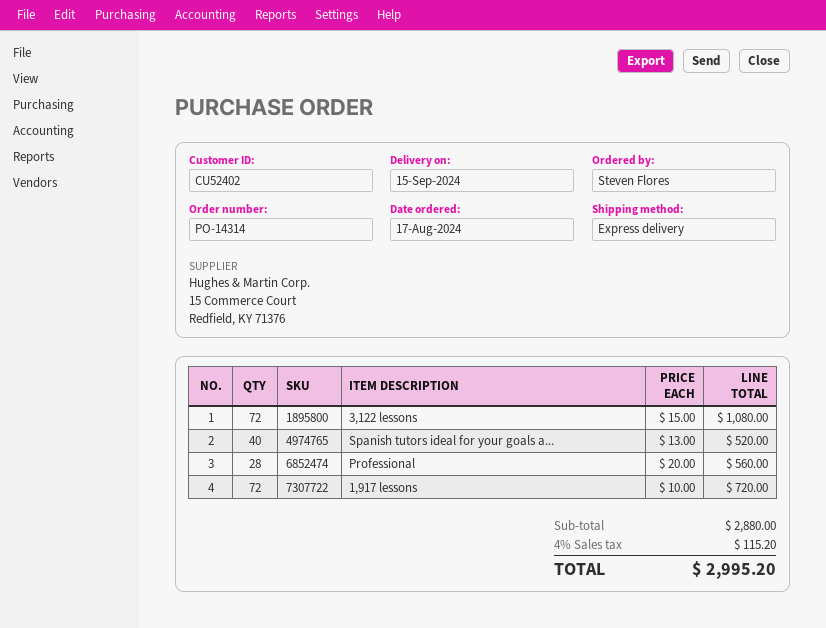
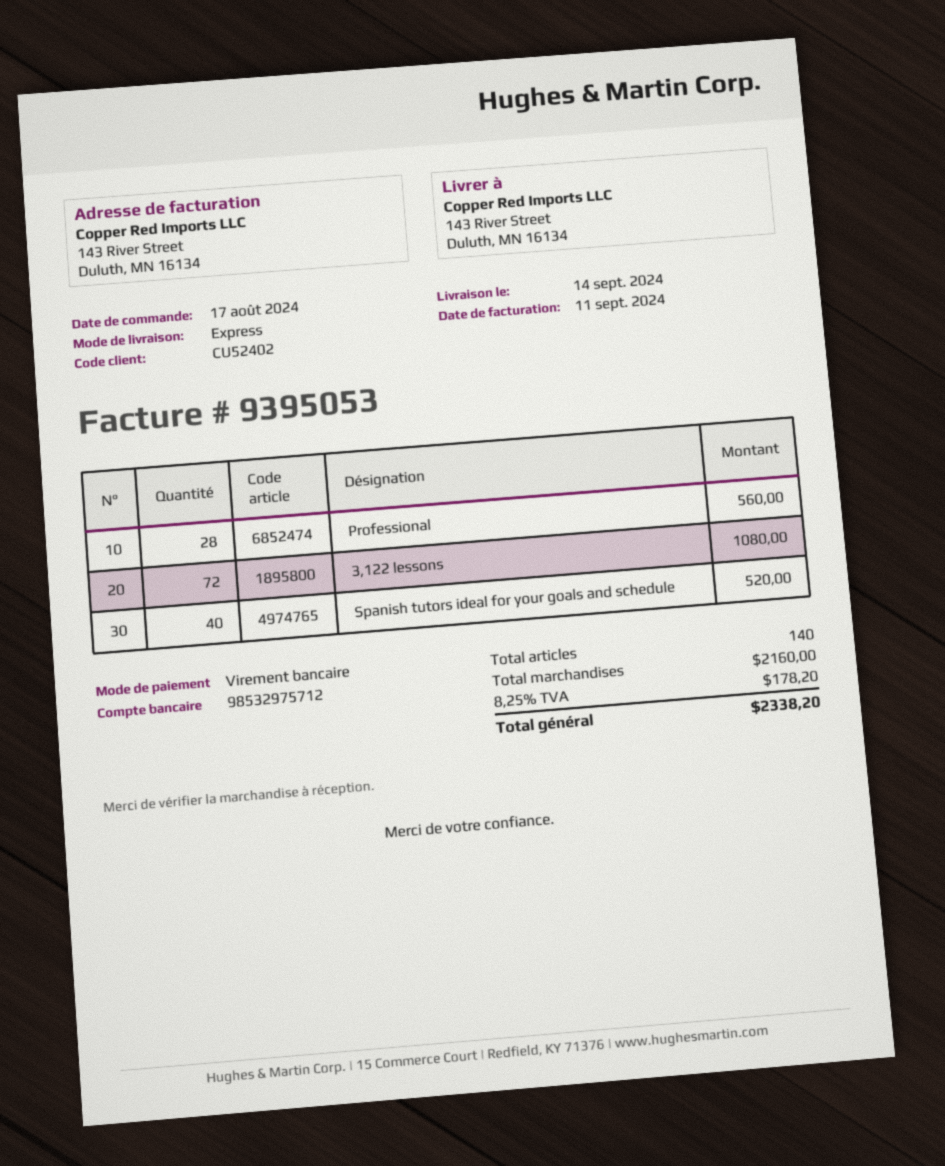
delivery date: 2024-09-15 -> 2024-09-14
1,917 lessons: 72 for 720.00 -> none
subtotal: 2880.00 -> 2160.00
tax: 4% = 115.20 -> 8.25% = 178.20
total: 2995.20 -> 2338.20

